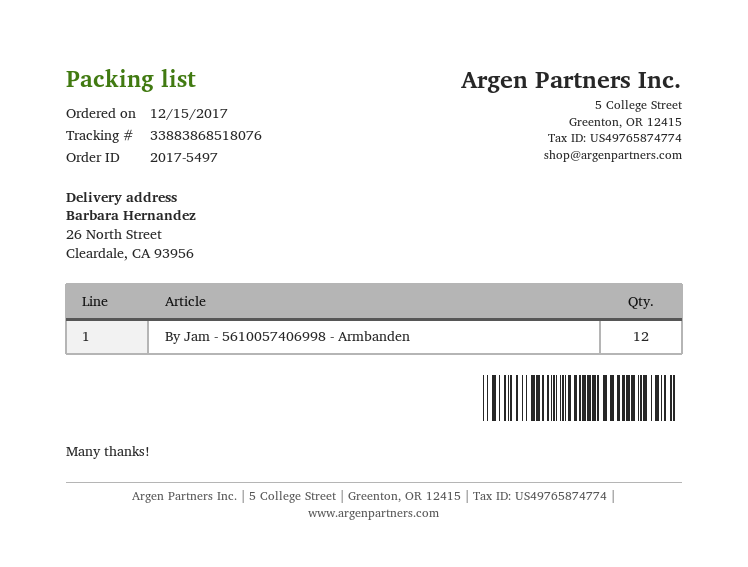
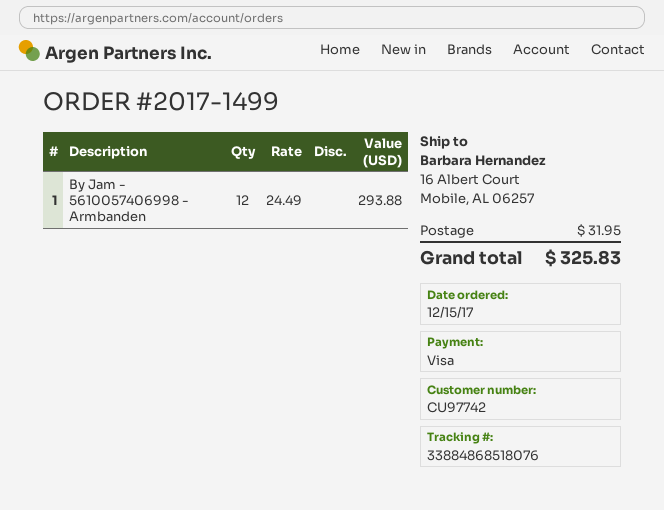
order number: 2017-5497 -> 2017-1499
tracking number: 33883868518076 -> 33884868518076
ship to: 26 North Street, Cleardale, CA 93956 -> 16 Albert Court, Mobile, AL 06257

